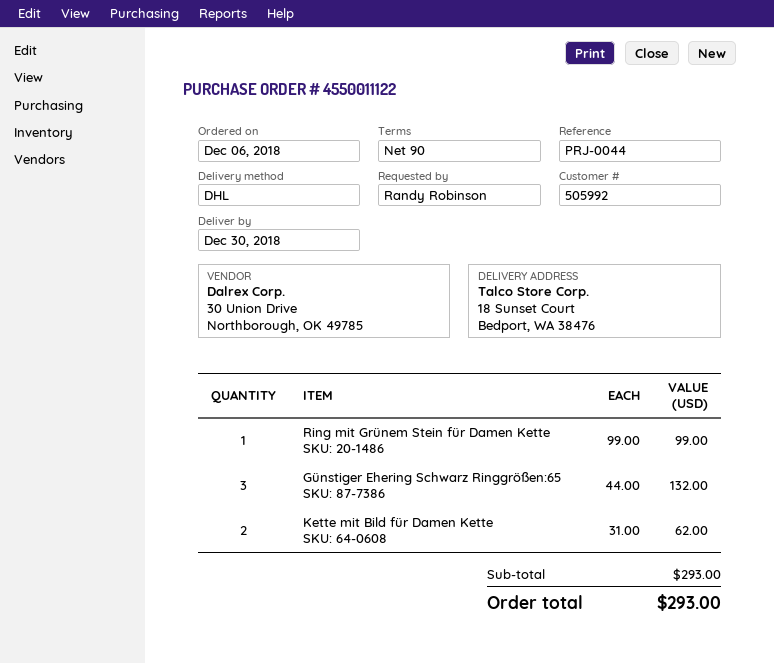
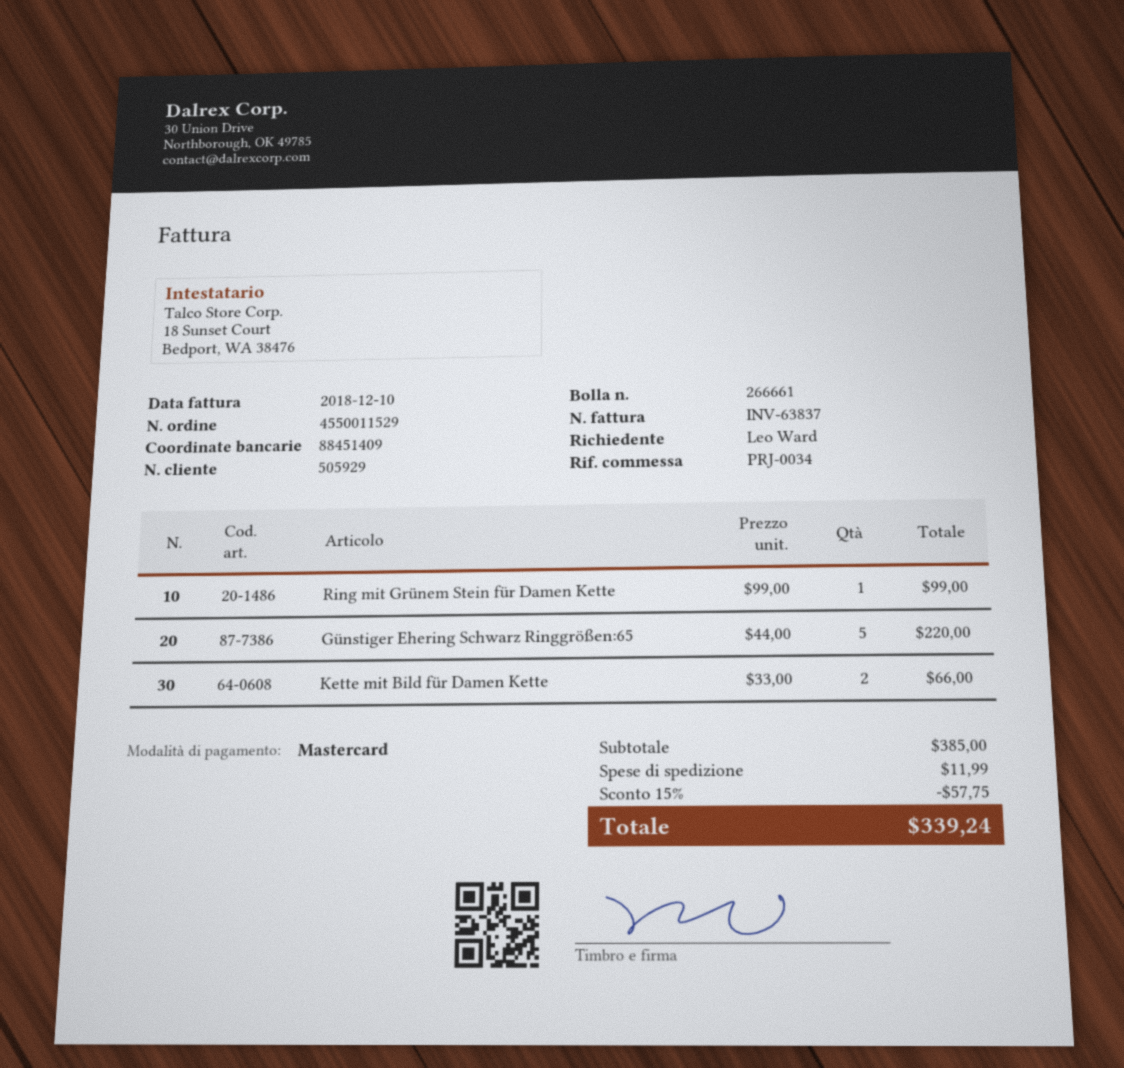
order number: 4550011122 -> 4550011529
customer number: 505992 -> 505929
reference: PRJ-0044 -> PRJ-0034
ordered by: Randy Robinson -> Leo Ward
Günstiger Ehering Schwarz Ringgrößen:65: 3 x 44.00 = 132.00 -> 5 x 44.00 = 220.00
Kette mit Bild für Damen Kette: 2 x 31.00 = 62.00 -> 2 x 33.00 = 66.00
subtotal: 293.00 -> 385.00
discount: none -> 15% = 57.75
shipping: none -> 11.99
total: 293.00 -> 339.24

